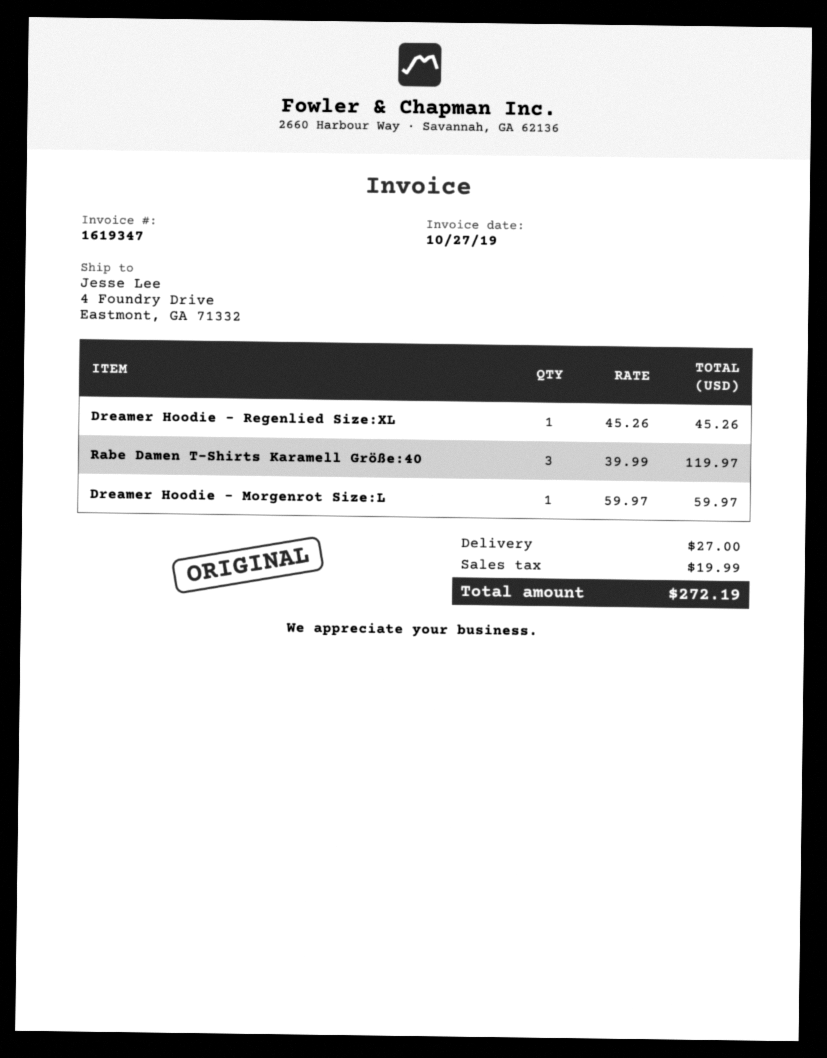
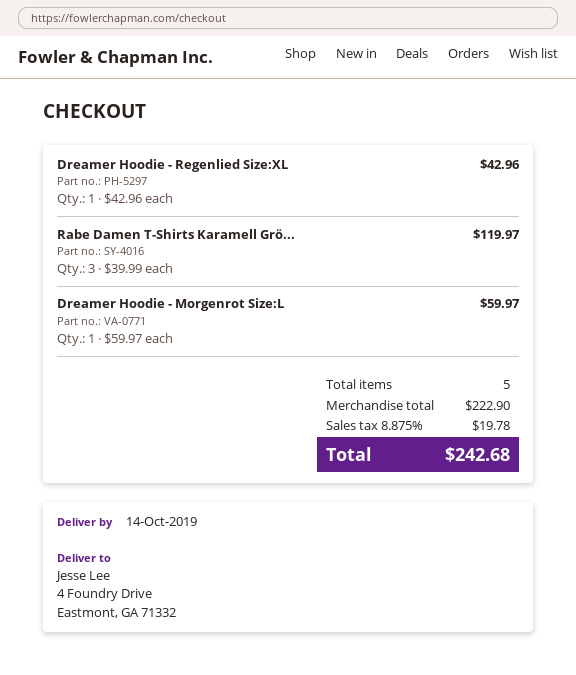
Dreamer Hoodie - Regenlied Size:XL: 1 x 45.26 = 45.26 -> 1 x 42.96 = 42.96
shipping: 27.00 -> none
tax: 19.99 -> 19.78
total: 272.19 -> 242.68

